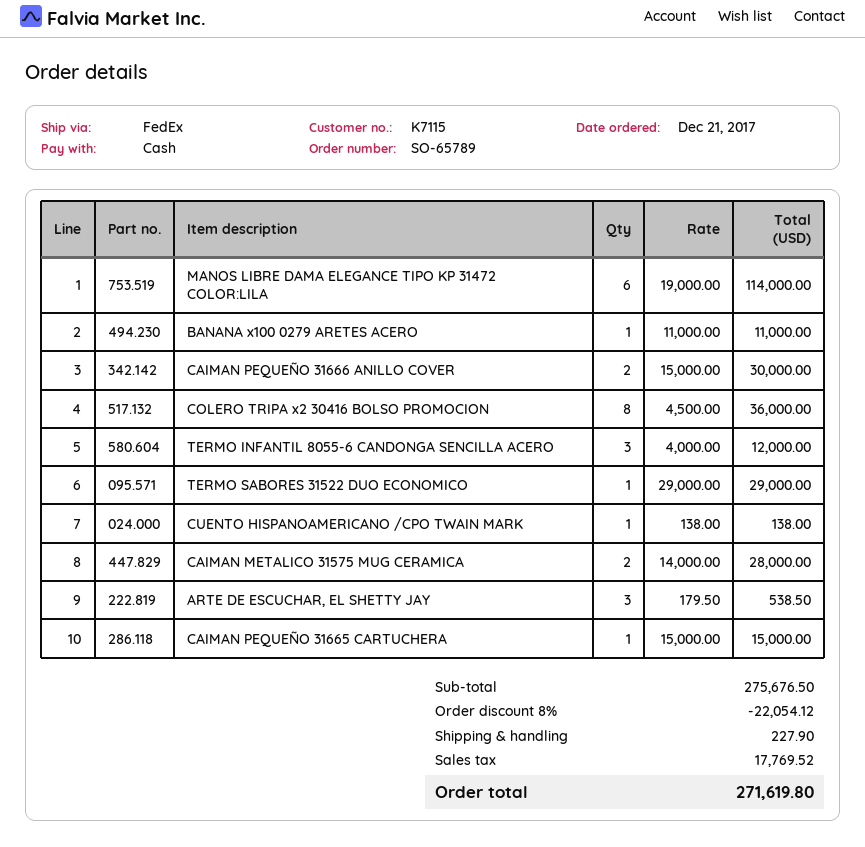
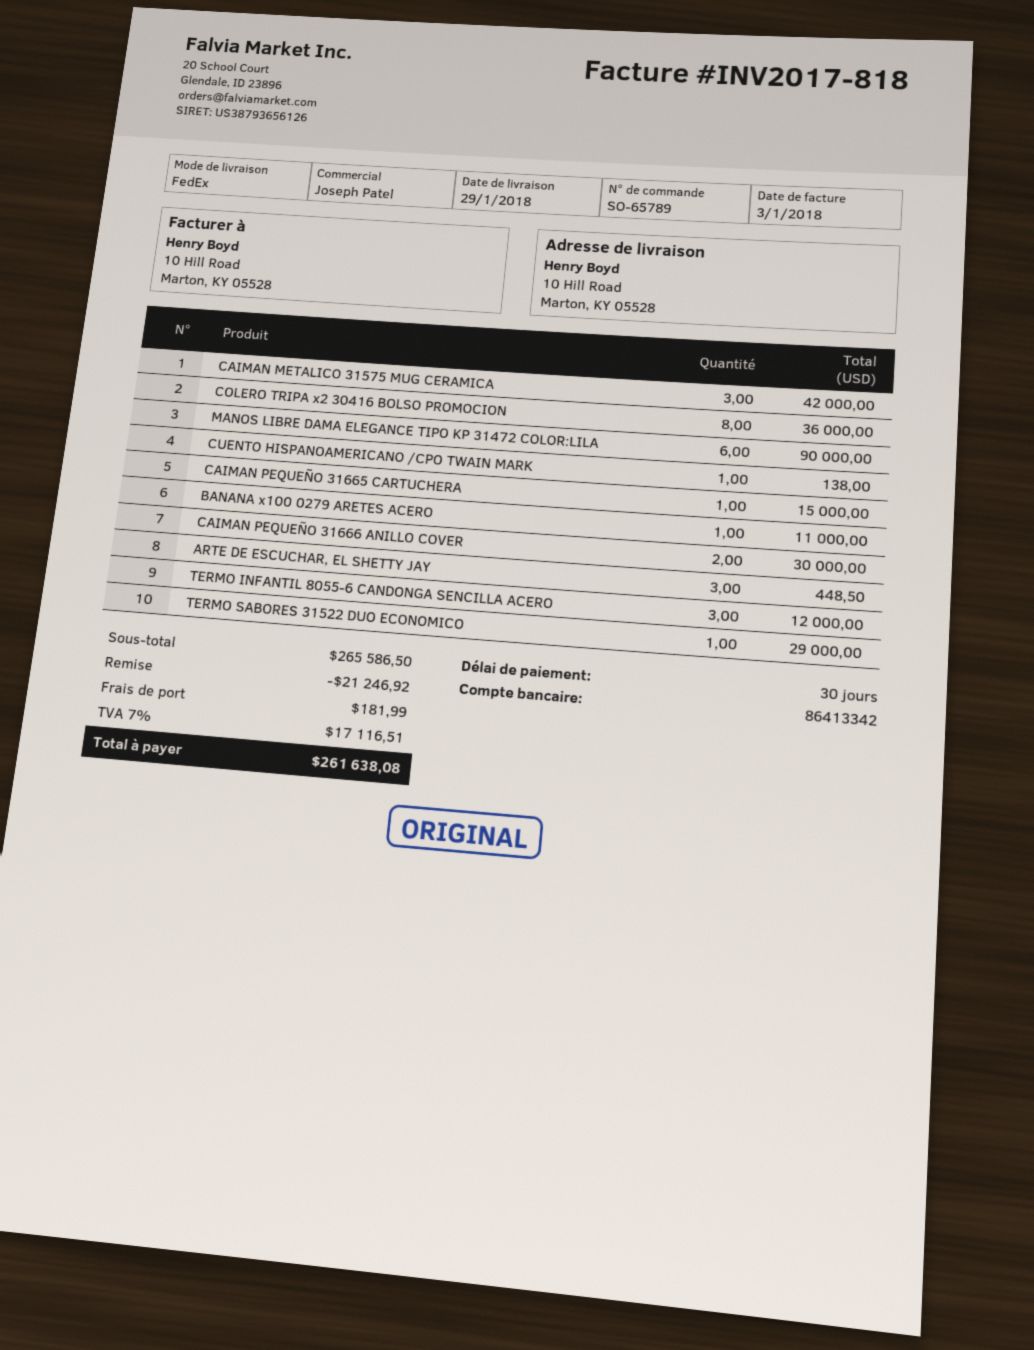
MANOS LIBRE DAMA ELEGANCE TIPO KP 31472 COLOR:LILA: 6 for 114000.00 -> 6 for 90000.00
CAIMAN METALICO 31575 MUG CERAMICA: 2 for 28000.00 -> 3 for 42000.00
ARTE DE ESCUCHAR, EL SHETTY JAY: 3 for 538.50 -> 3 for 448.50
subtotal: 275676.50 -> 265586.50
discount: 22054.12 -> 21246.92
shipping: 227.90 -> 181.99
tax: 17769.52 -> 17116.51
total: 271619.80 -> 261638.08

